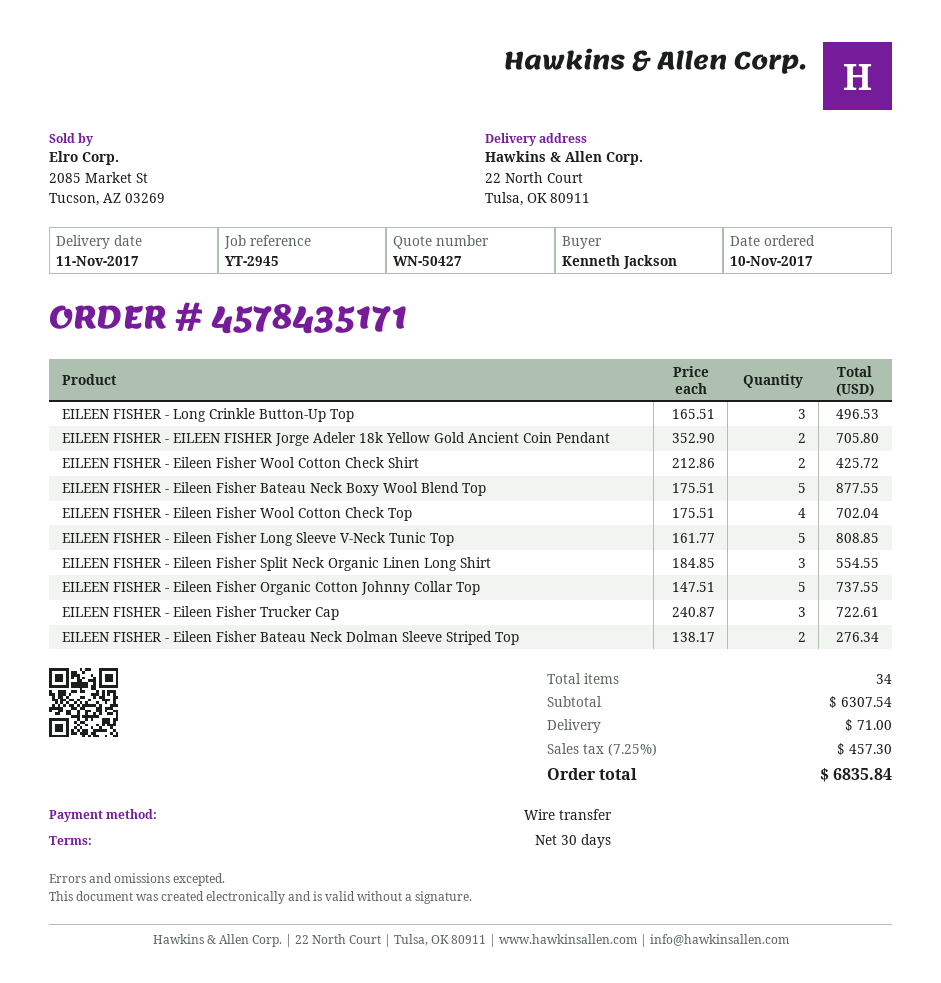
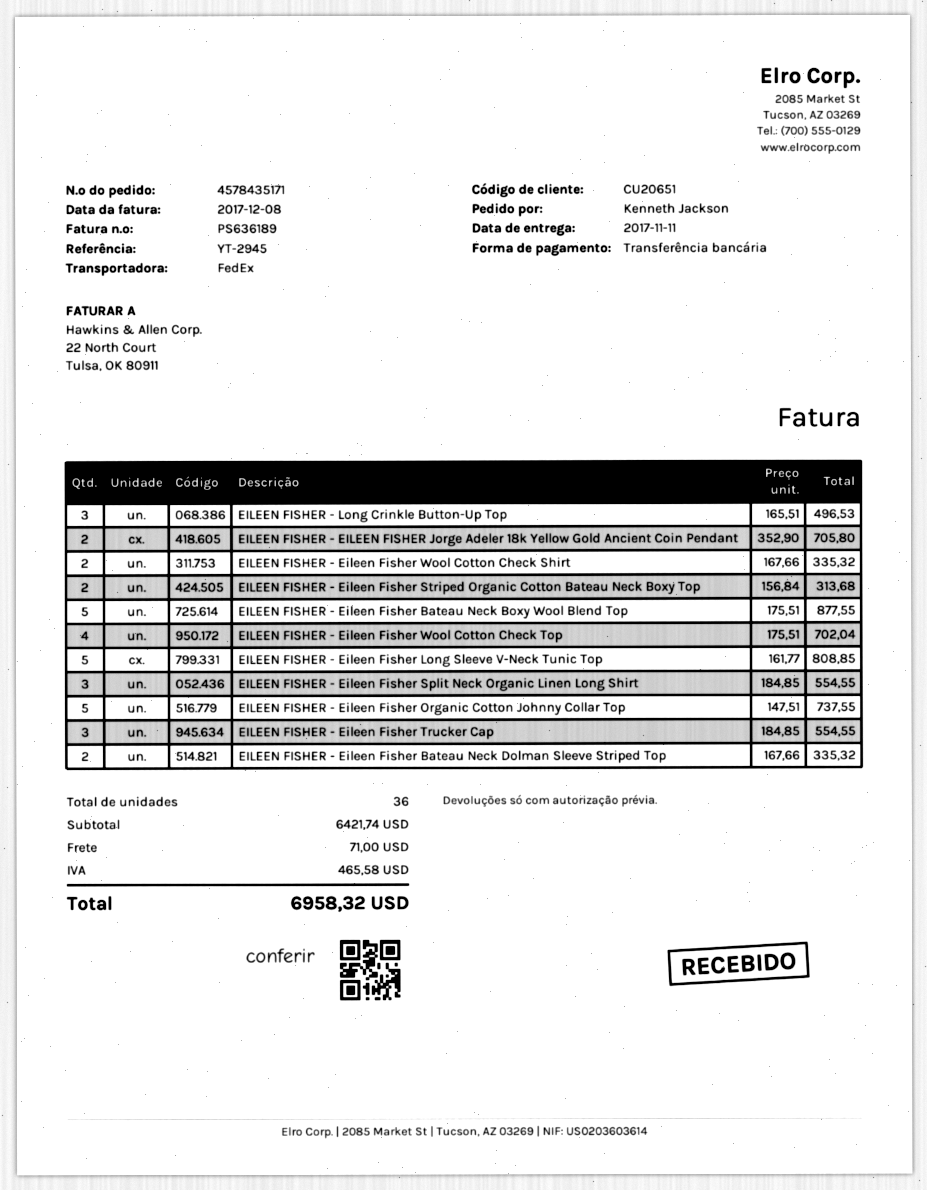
EILEEN FISHER - Eileen Fisher Wool Cotton Check Shirt: 2 x 212.86 = 425.72 -> 2 x 167.66 = 335.32
EILEEN FISHER - Eileen Fisher Trucker Cap: 3 x 240.87 = 722.61 -> 3 x 184.85 = 554.55
EILEEN FISHER - Eileen Fisher Bateau Neck Dolman Sleeve Striped Top: 2 x 138.17 = 276.34 -> 2 x 167.66 = 335.32
EILEEN FISHER - Eileen Fisher Striped Organic Cotton Bateau Neck Boxy Top: none -> 2 x 156.84 = 313.68
total quantity: 34 -> 36
subtotal: 6307.54 -> 6421.74
tax: 457.30 -> 465.58
total: 6835.84 -> 6958.32

